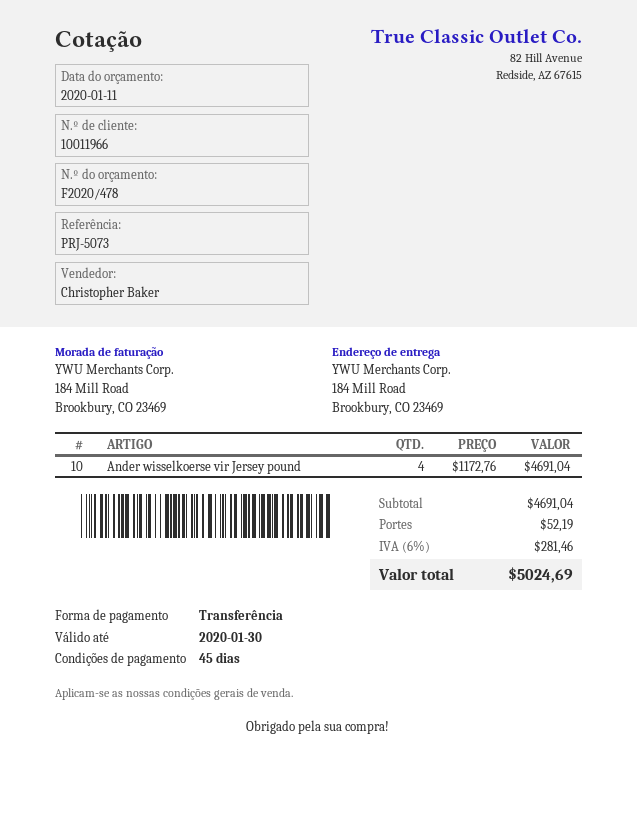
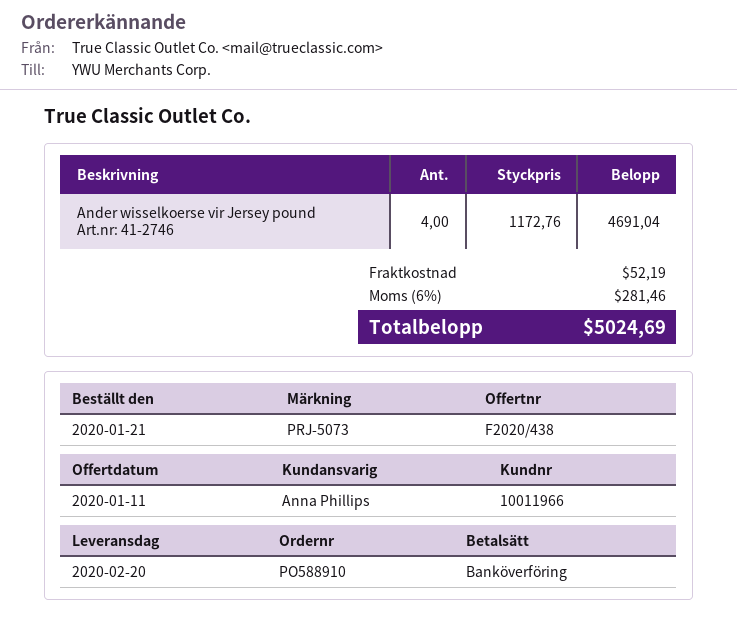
quote number: F2020/478 -> F2020/438
sales rep: Christopher Baker -> Anna Phillips

